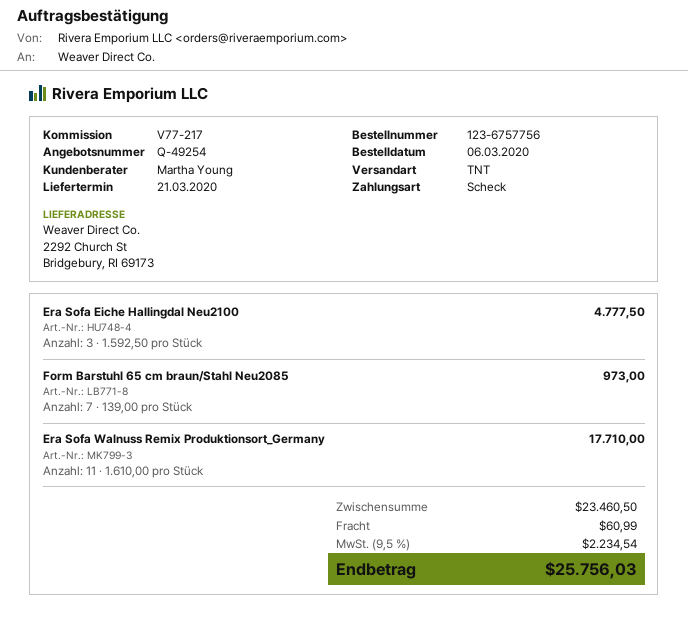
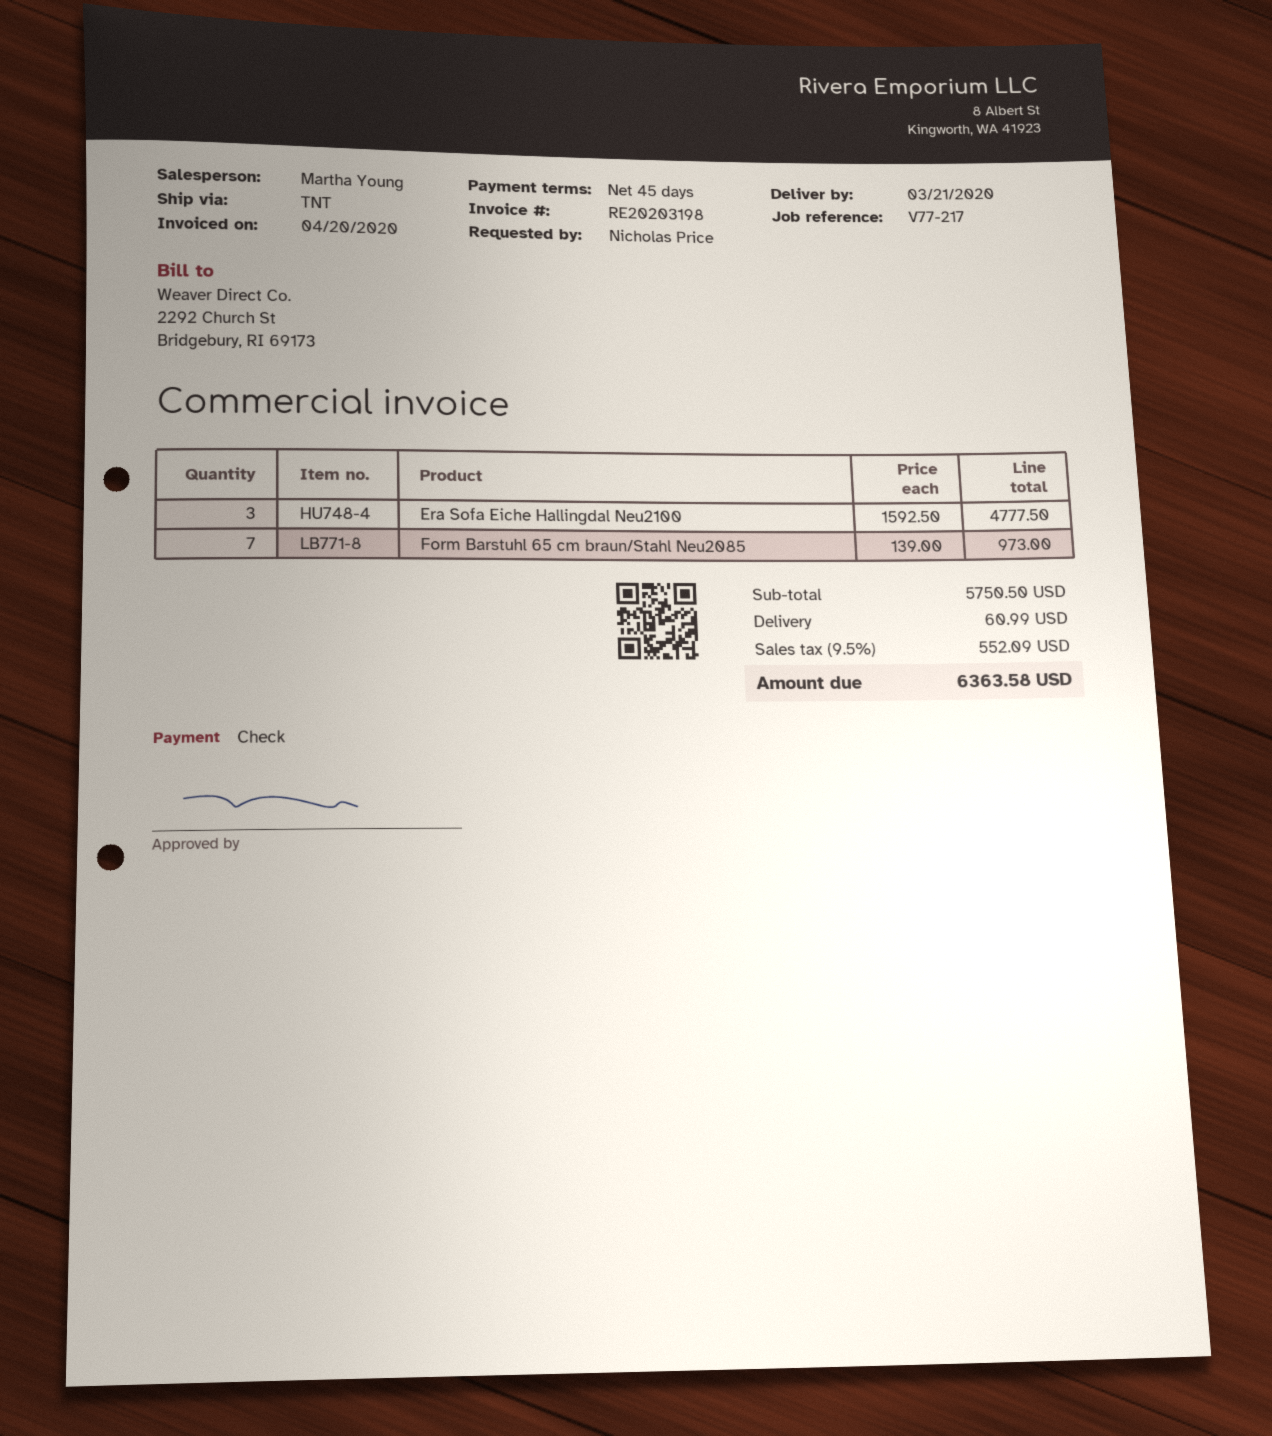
Era Sofa Walnuss Remix Produktionsort_Germany: 11 x 1610.00 = 17710.00 -> none
subtotal: 23460.50 -> 5750.50
tax: 9.5% = 2234.54 -> 9.5% = 552.09
total: 25756.03 -> 6363.58

